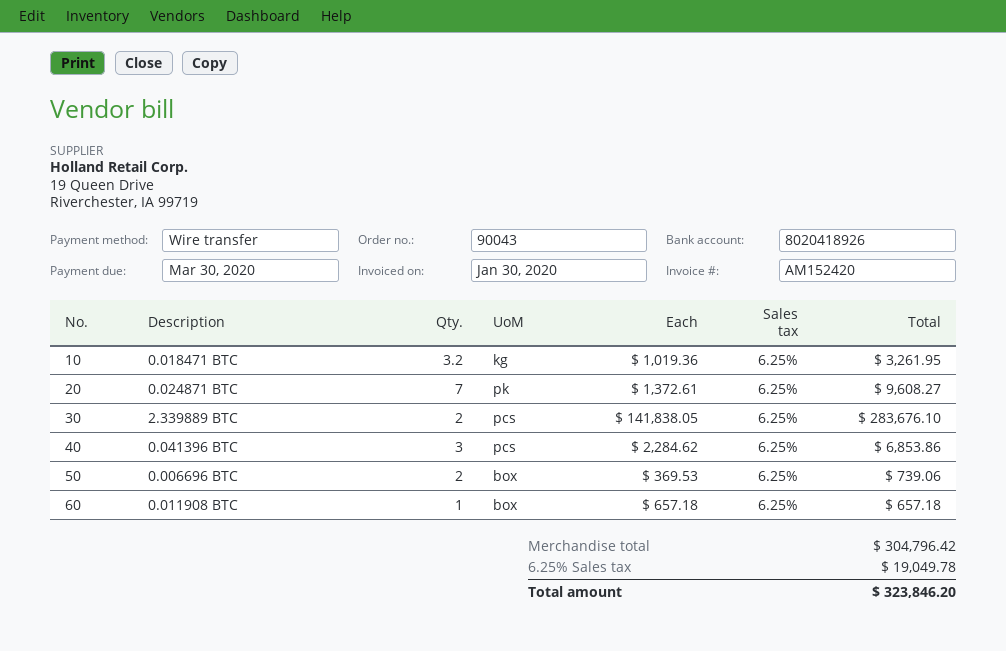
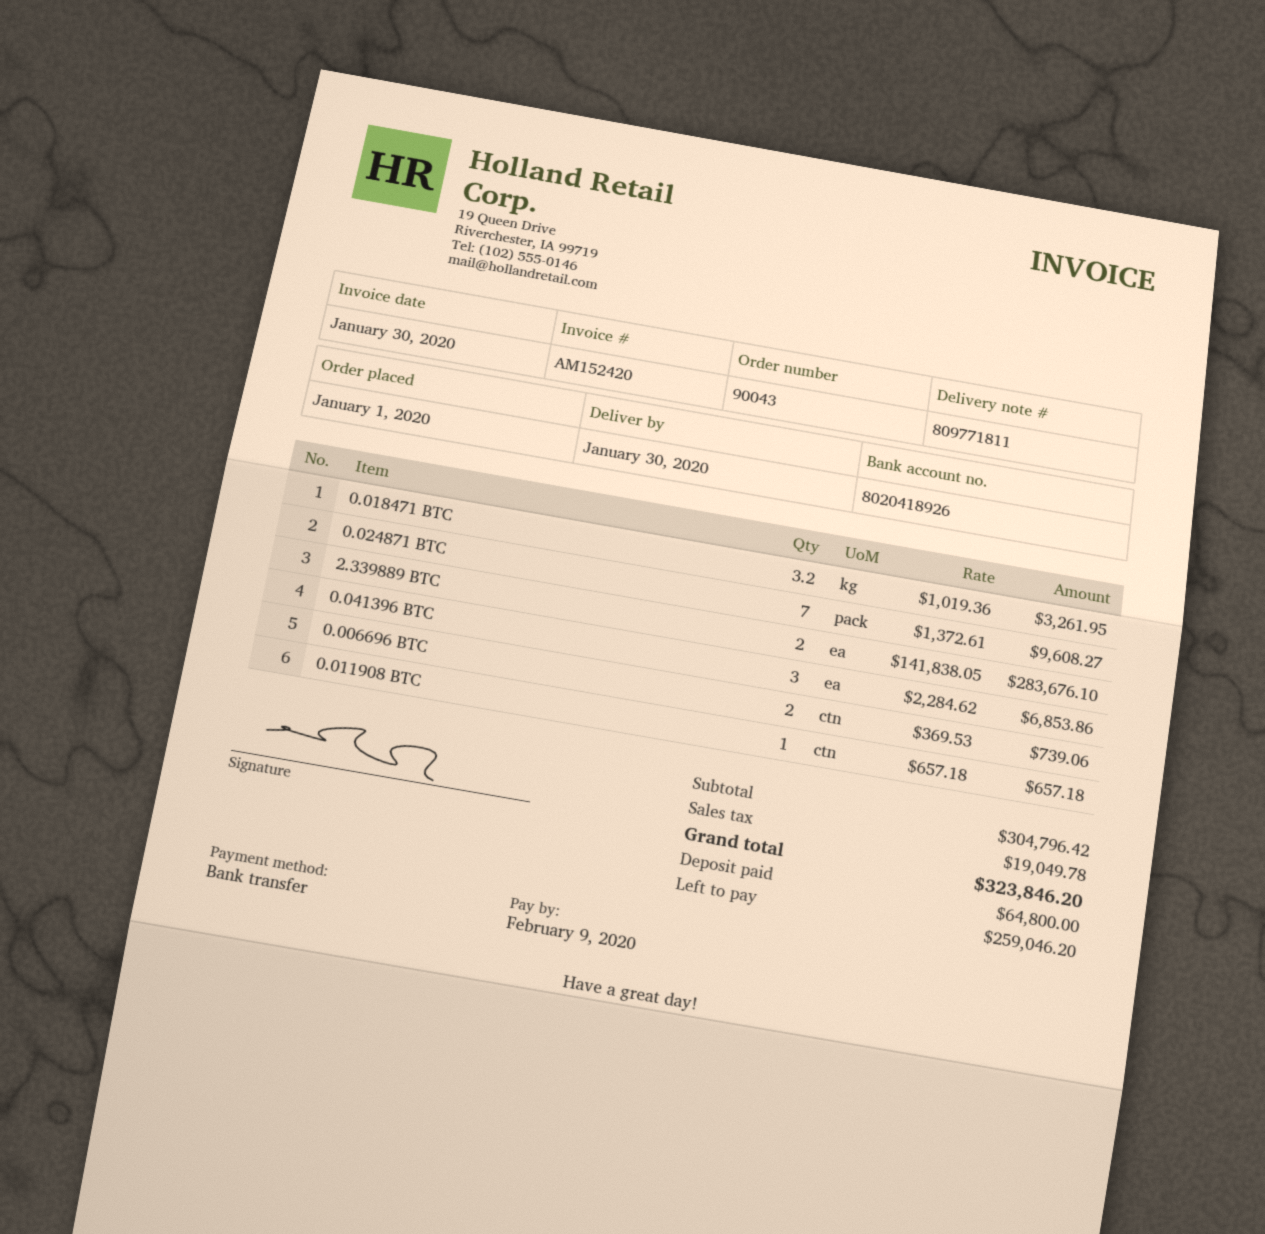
due date: 2020-03-30 -> 2020-02-09

